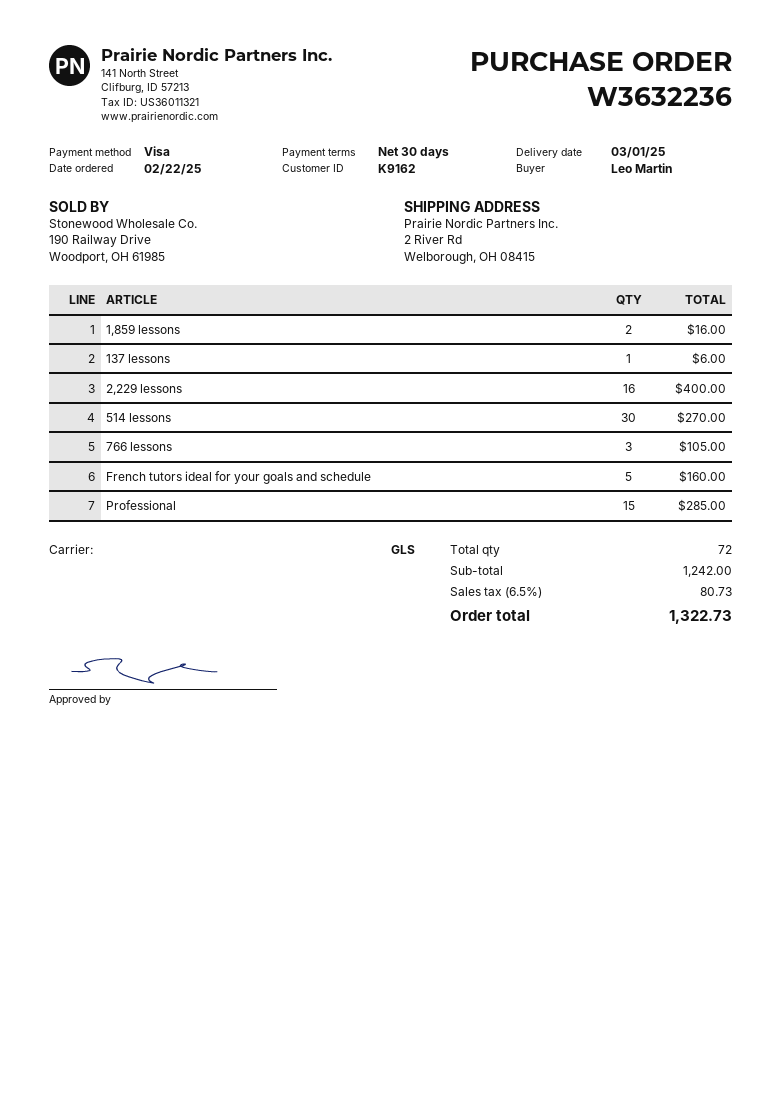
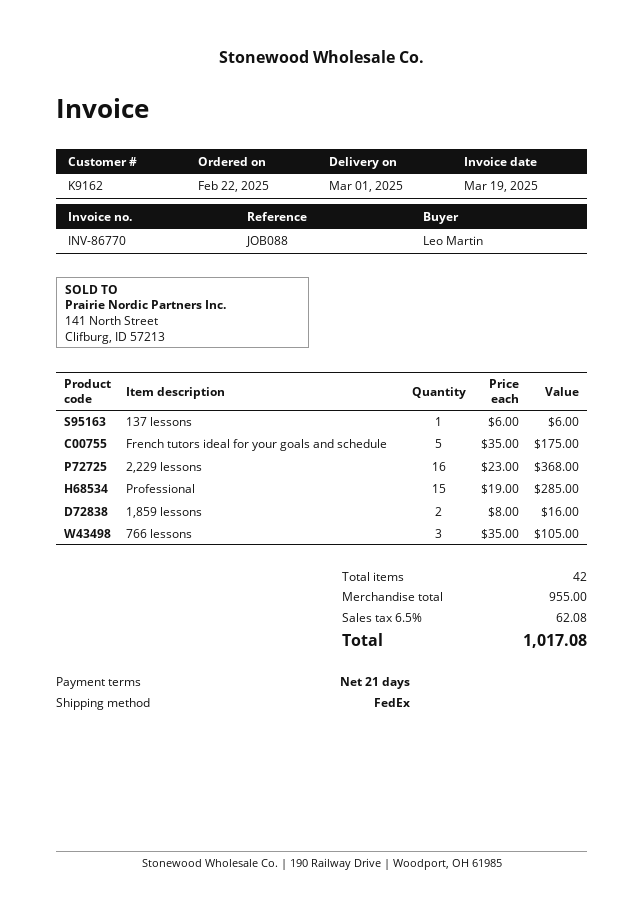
payment terms: 30 days -> 21 days
shipping method: GLS -> FedEx
2,229 lessons: 16 for 400.00 -> 16 for 368.00
514 lessons: 30 for 270.00 -> none
French tutors ideal for your goals and schedule: 5 for 160.00 -> 5 for 175.00
total quantity: 72 -> 42
subtotal: 1242.00 -> 955.00
tax: 6.5% = 80.73 -> 6.5% = 62.08
total: 1322.73 -> 1017.08

